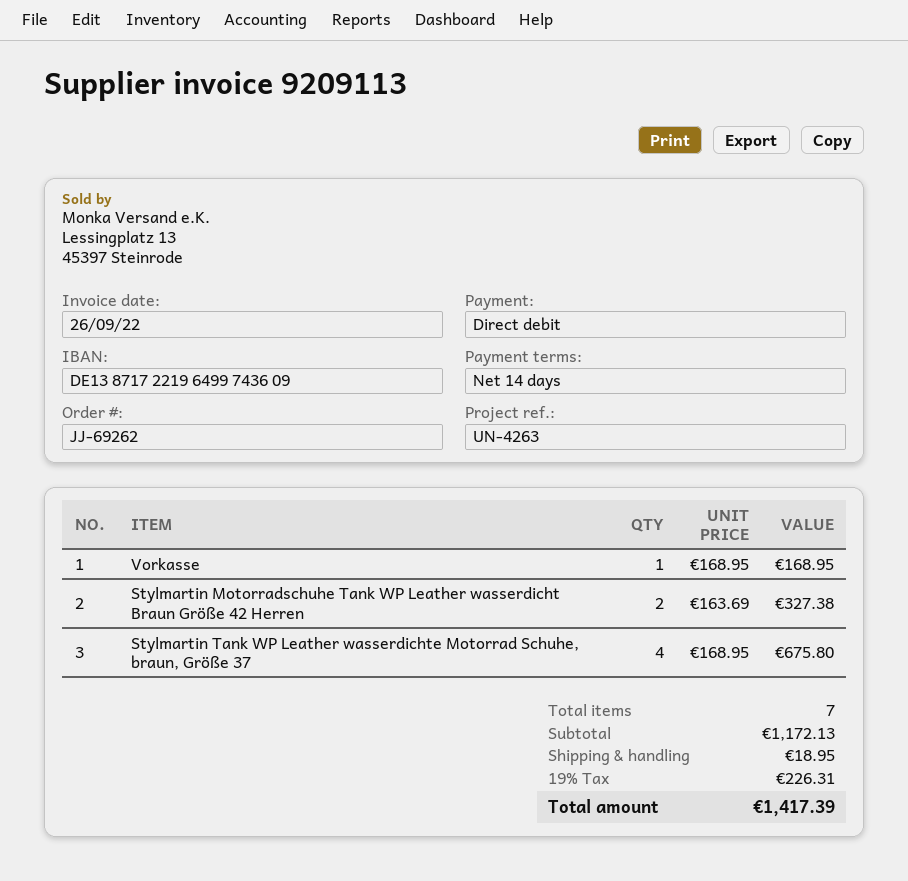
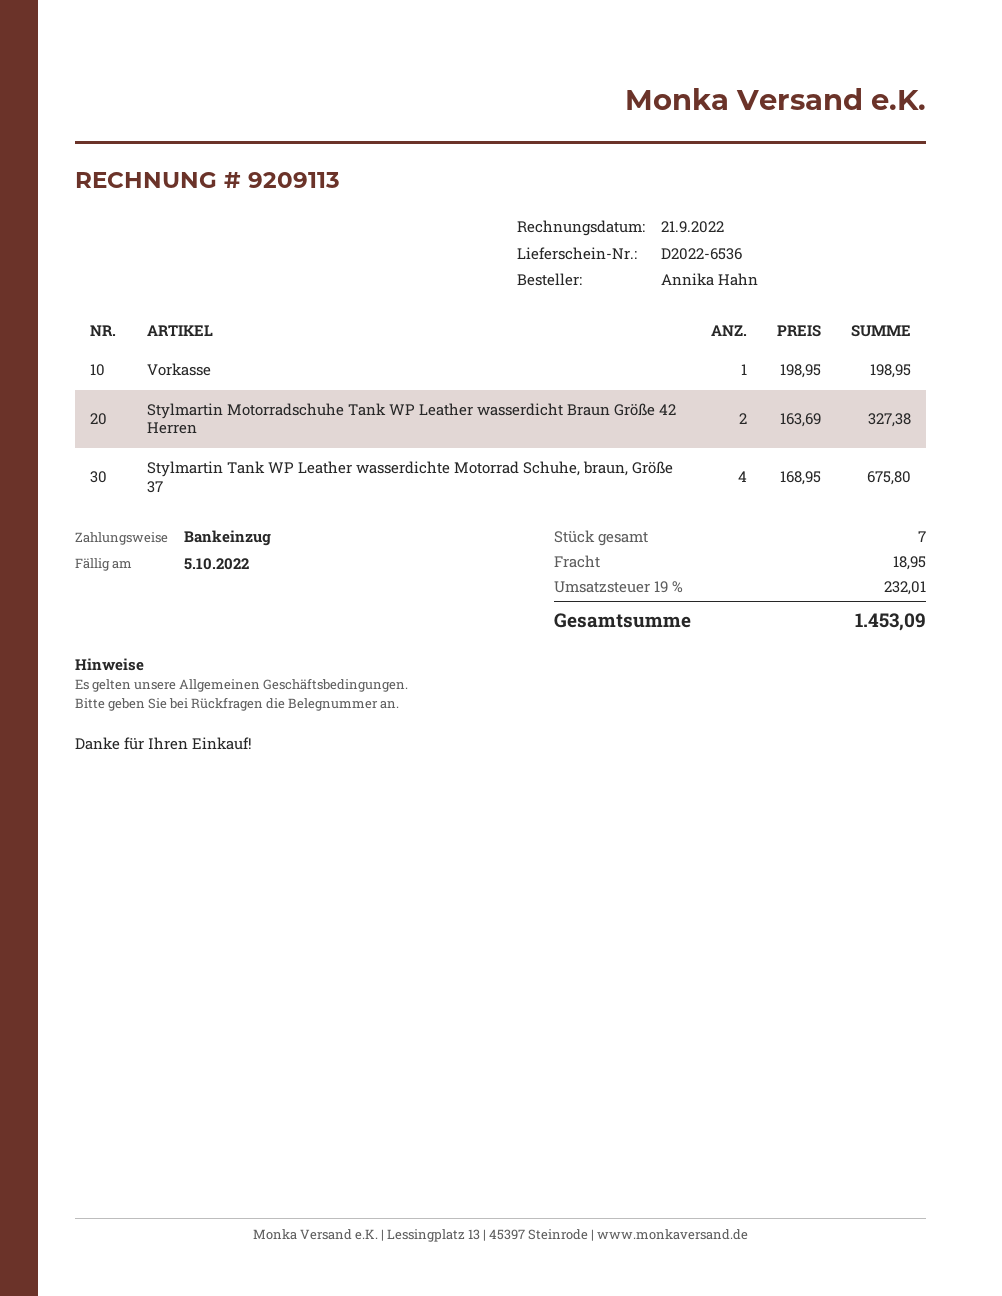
invoice date: 2022-09-26 -> 2022-09-21
Vorkasse: 1 x 168.95 = 168.95 -> 1 x 198.95 = 198.95
tax: 19% = 226.31 -> 19% = 232.01
total: 1417.39 -> 1453.09

